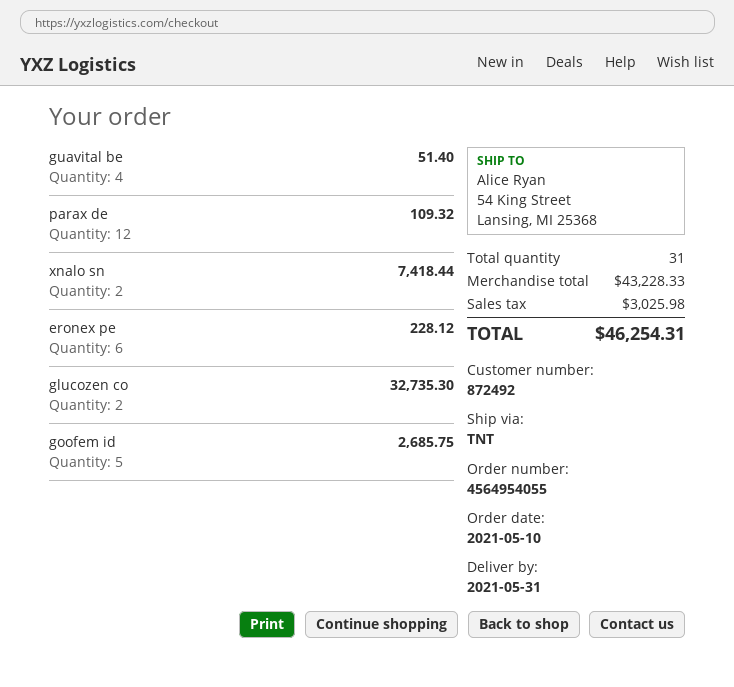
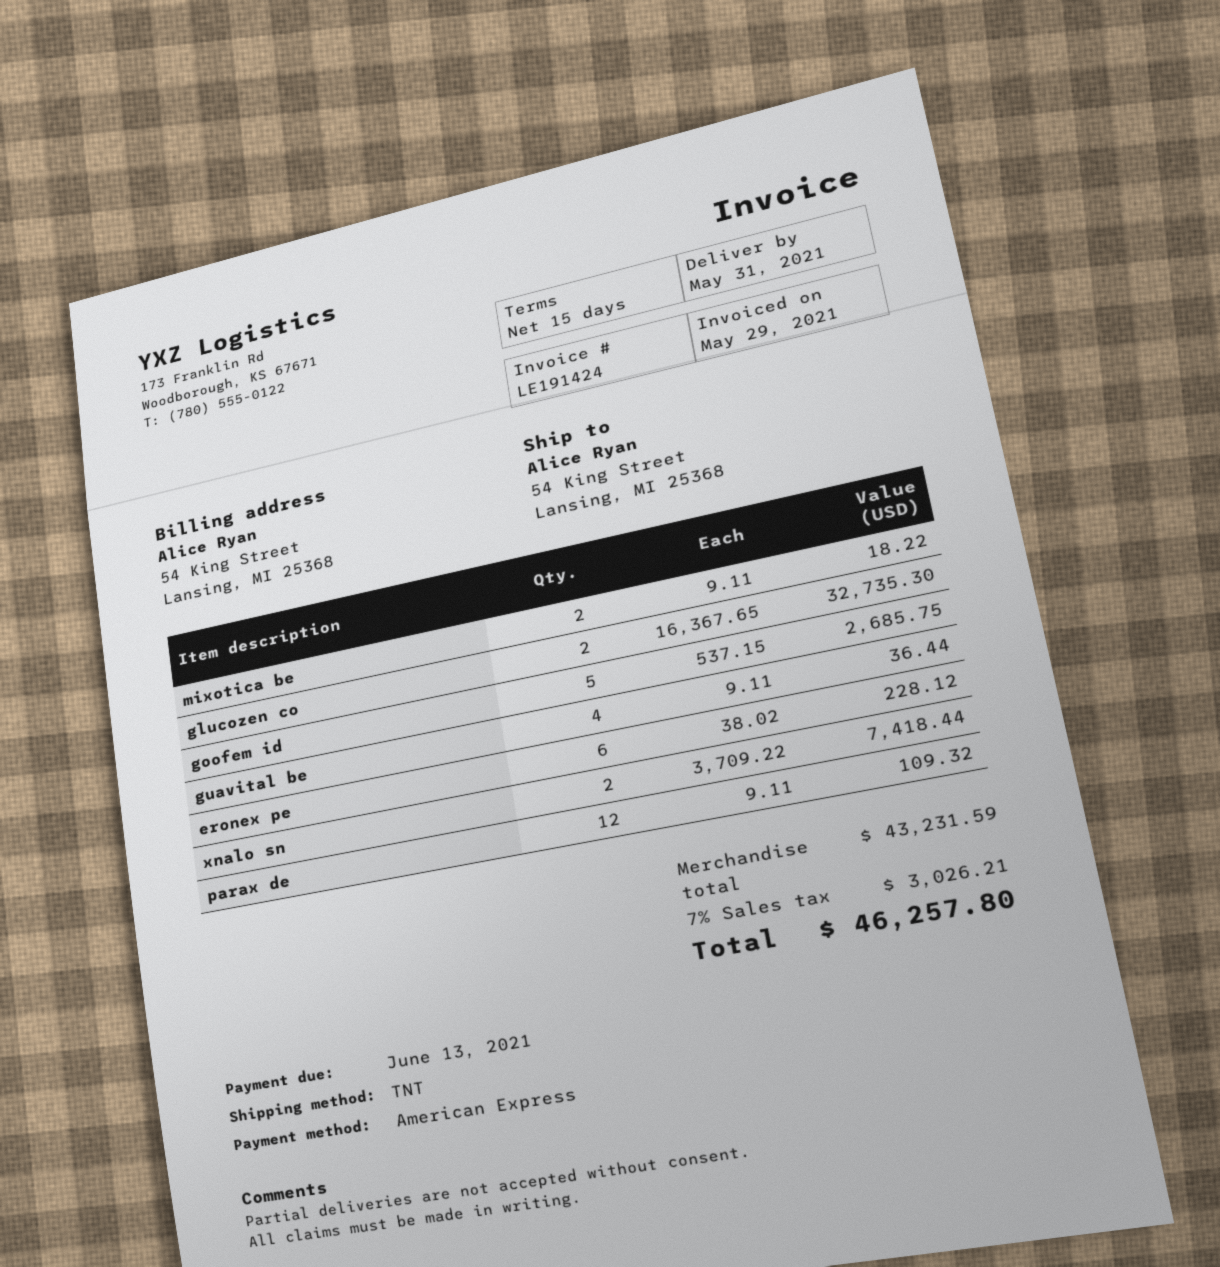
guavital be: 4 for 51.40 -> 4 for 36.44
mixotica be: none -> 2 for 18.22
subtotal: 43228.33 -> 43231.59
tax: 3025.98 -> 3026.21
total: 46254.31 -> 46257.80

